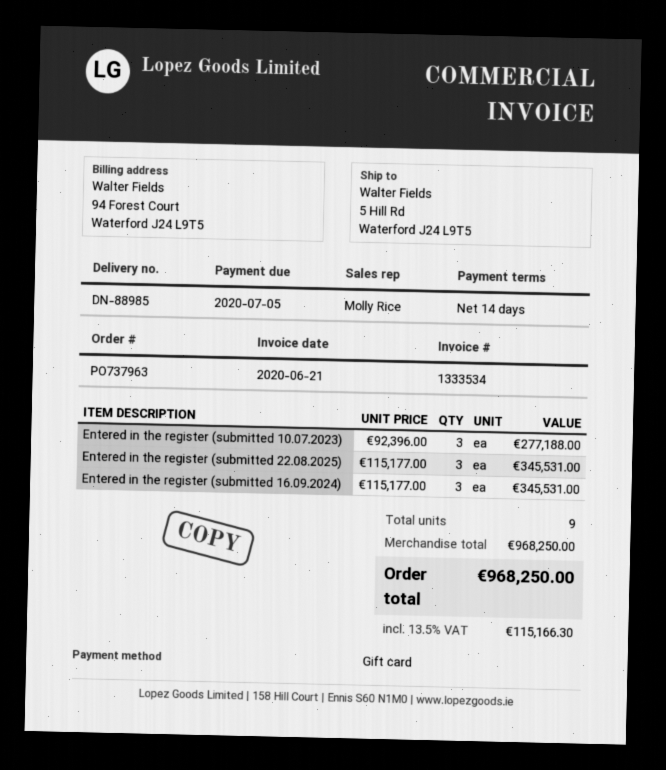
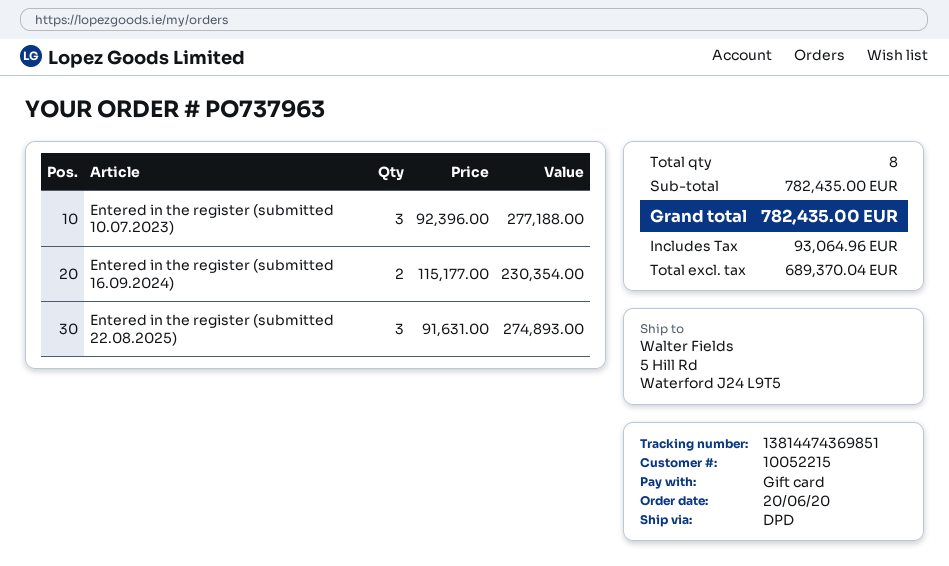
Entered in the register (submitted 22.08.2025): 3 x 115177.00 = 345531.00 -> 3 x 91631.00 = 274893.00
Entered in the register (submitted 16.09.2024): 3 x 115177.00 = 345531.00 -> 2 x 115177.00 = 230354.00
total quantity: 9 -> 8
subtotal: 968250.00 -> 782435.00
tax: 115166.30 -> 93064.96
total: 968250.00 -> 782435.00

